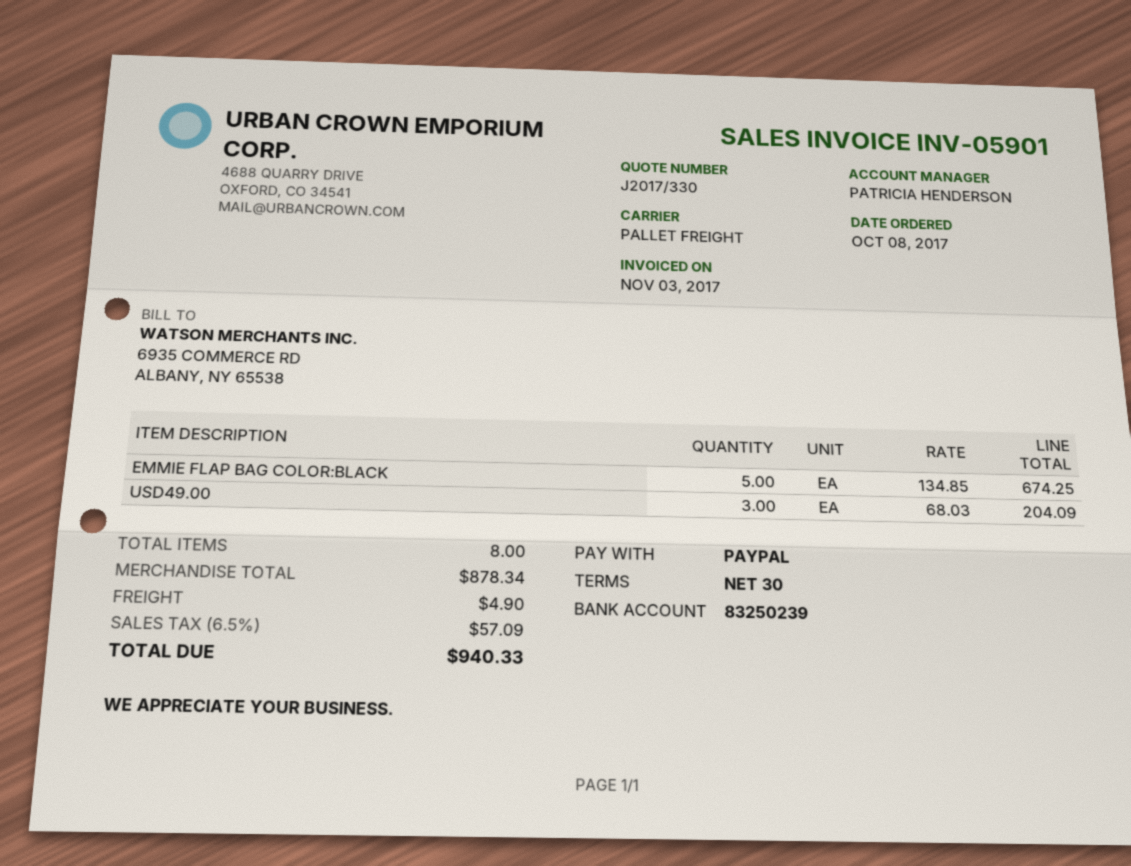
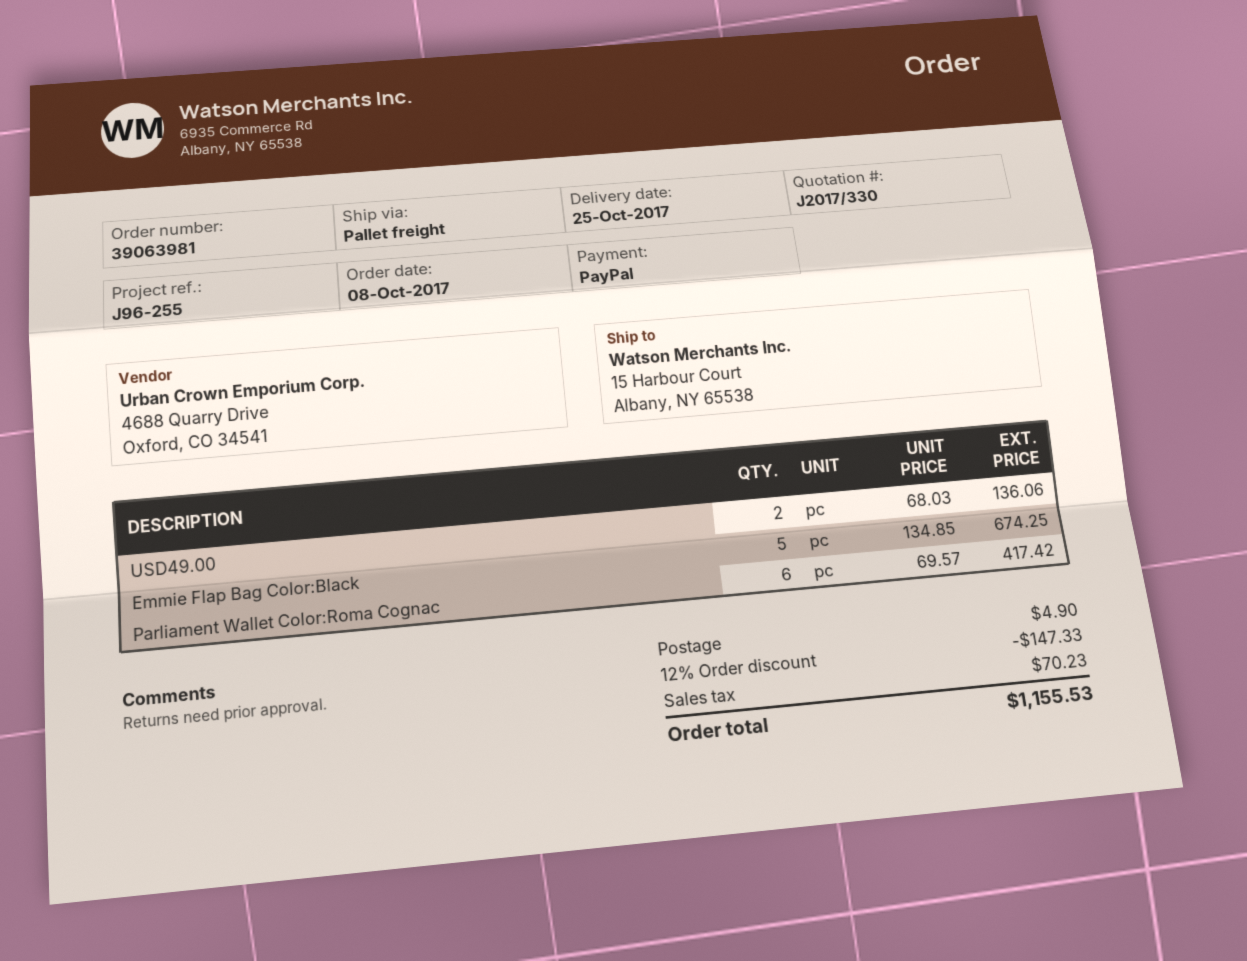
USD49.00: 3 x 68.03 = 204.09 -> 2 x 68.03 = 136.06
Parliament Wallet Color:Roma Cognac: none -> 6 x 69.57 = 417.42
discount: none -> 12% = 147.33
tax: 57.09 -> 70.23
total: 940.33 -> 1155.53

